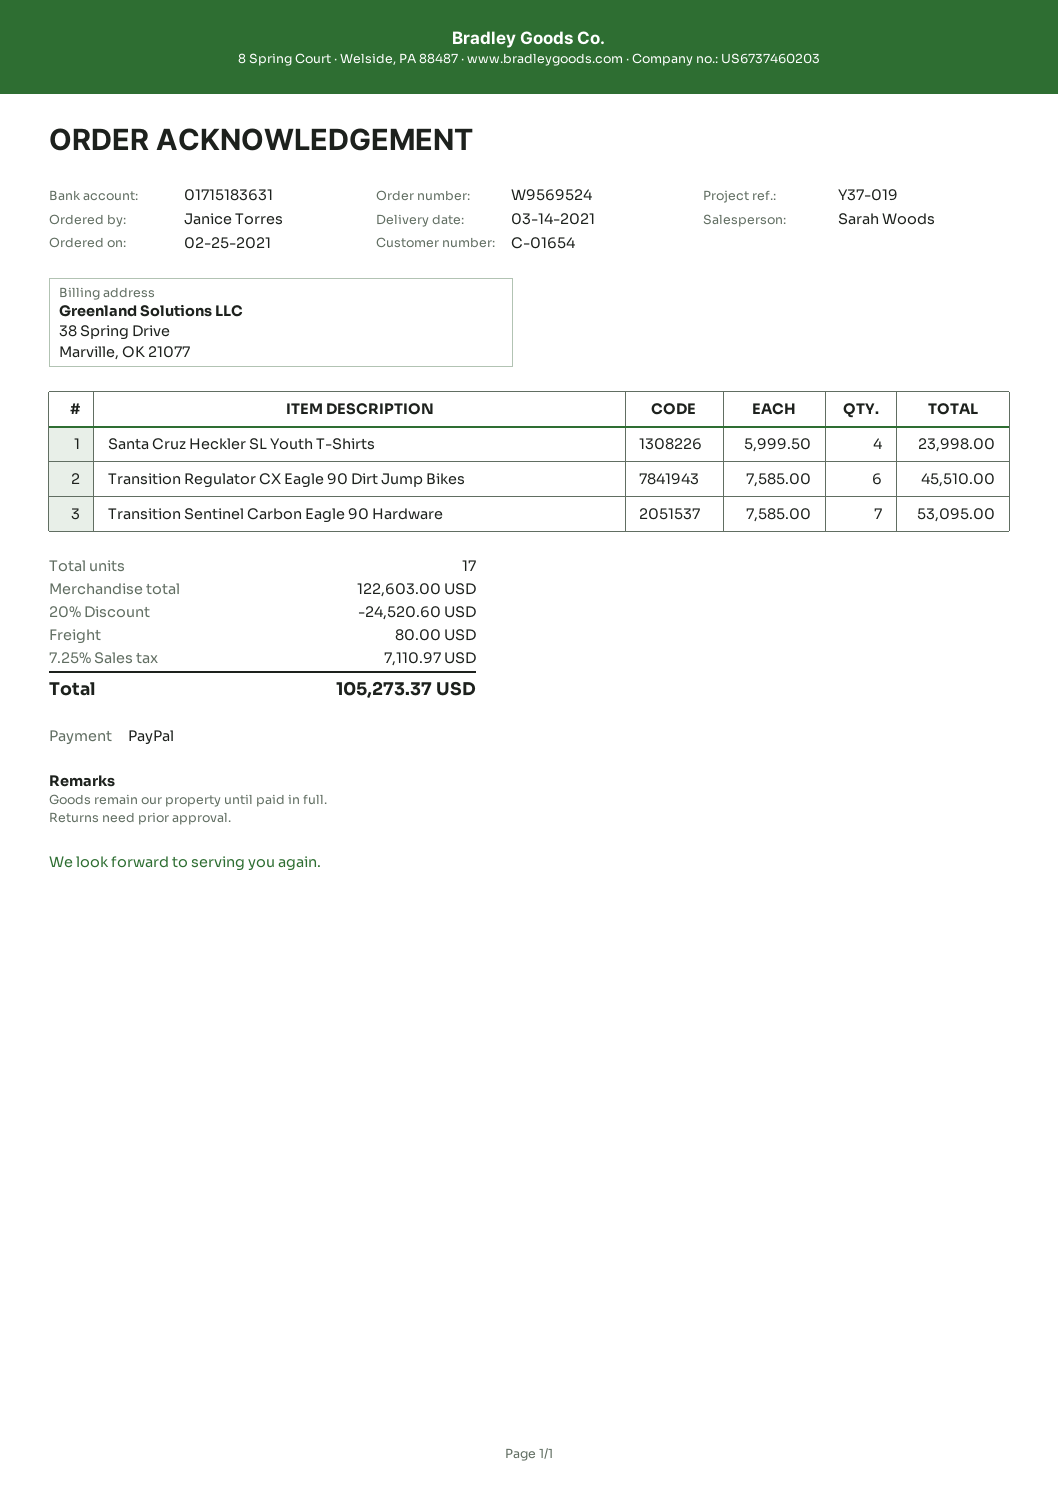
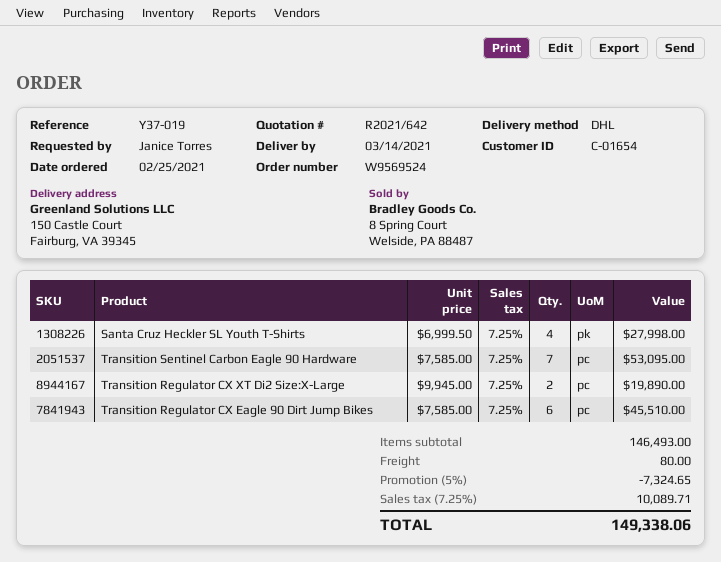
Santa Cruz Heckler SL Youth T-Shirts: 4 x 5999.50 = 23998.00 -> 4 x 6999.50 = 27998.00
Transition Regulator CX XT Di2 Size:X-Large: none -> 2 x 9945.00 = 19890.00
subtotal: 122603.00 -> 146493.00
discount: 20% = 24520.60 -> 5% = 7324.65
tax: 7.25% = 7110.97 -> 7.25% = 10089.71
total: 105273.37 -> 149338.06

